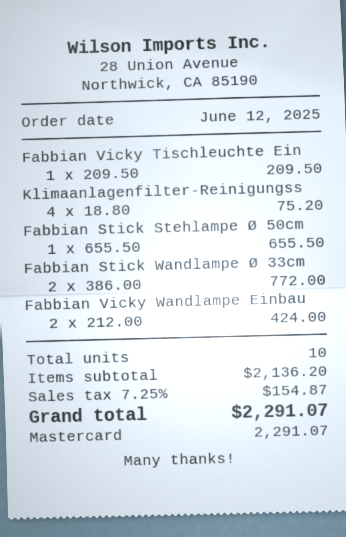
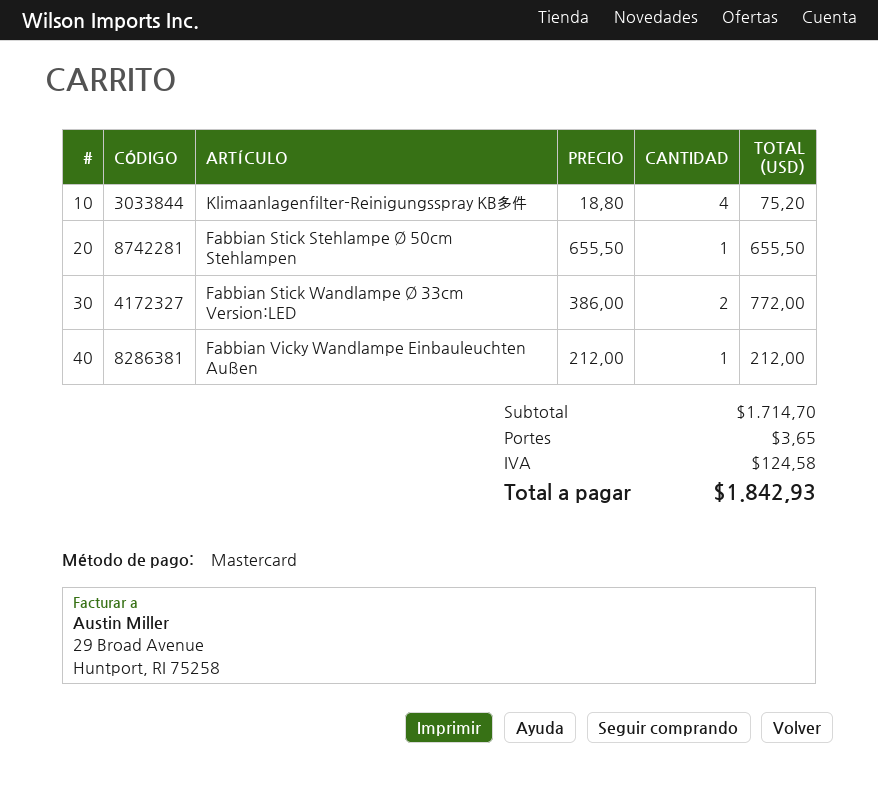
Fabbian Vicky Tischleuchte Ein: 1 x 209.50 = 209.50 -> none
Fabbian Vicky Wandlampe Einbau: 2 x 212.00 = 424.00 -> 1 x 212.00 = 212.00
subtotal: 2136.20 -> 1714.70
shipping: none -> 3.65
tax: 154.87 -> 124.58
total: 2291.07 -> 1842.93

